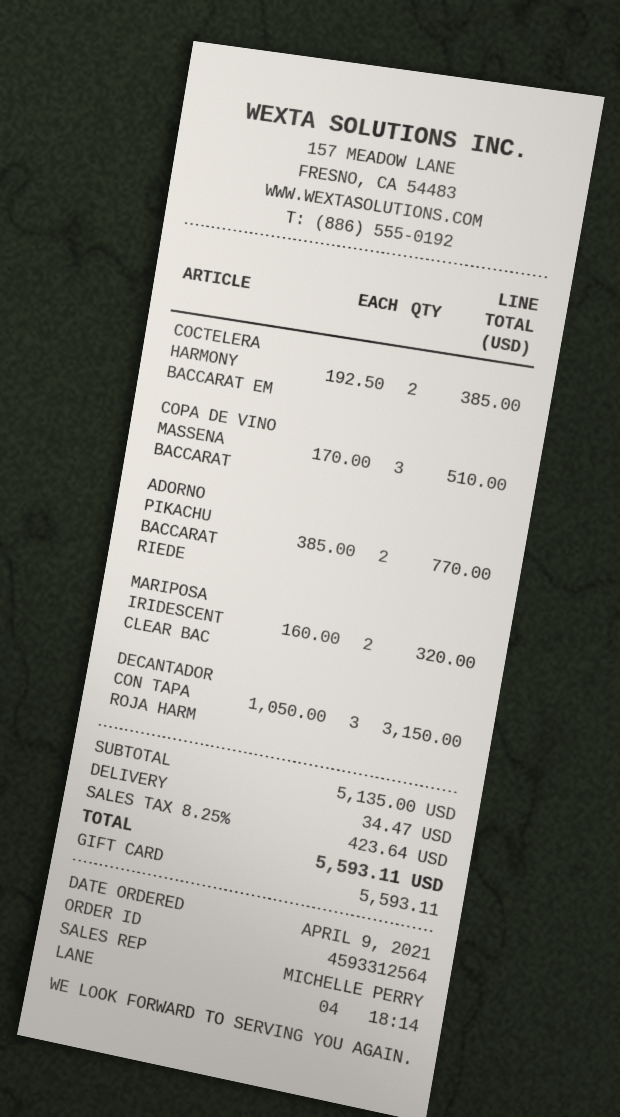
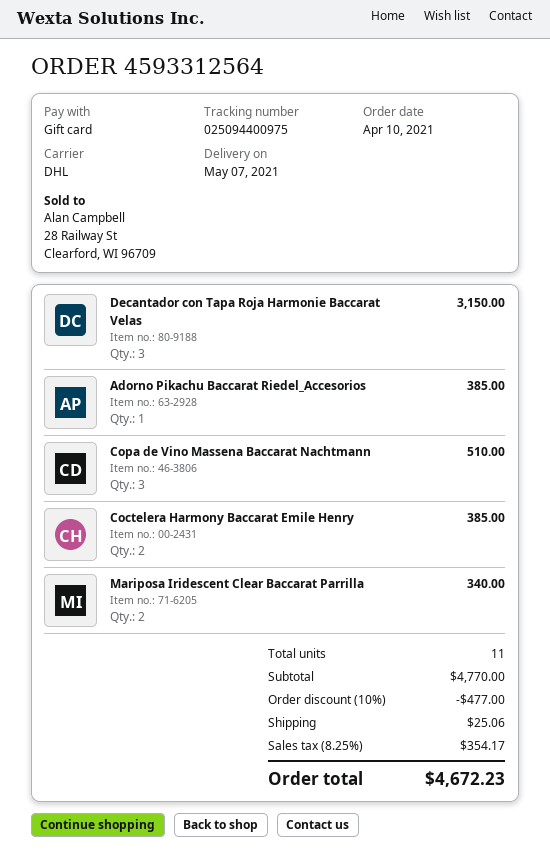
order date: 2021-04-09 -> 2021-04-10
ADORNO PIKACHU BACCARAT RIEDE: 2 for 770.00 -> 1 for 385.00
MARIPOSA IRIDESCENT CLEAR BAC: 2 for 320.00 -> 2 for 340.00
subtotal: 5135.00 -> 4770.00
discount: none -> 10% = 477.00
shipping: 34.47 -> 25.06
tax: 8.25% = 423.64 -> 8.25% = 354.17
total: 5593.11 -> 4672.23

